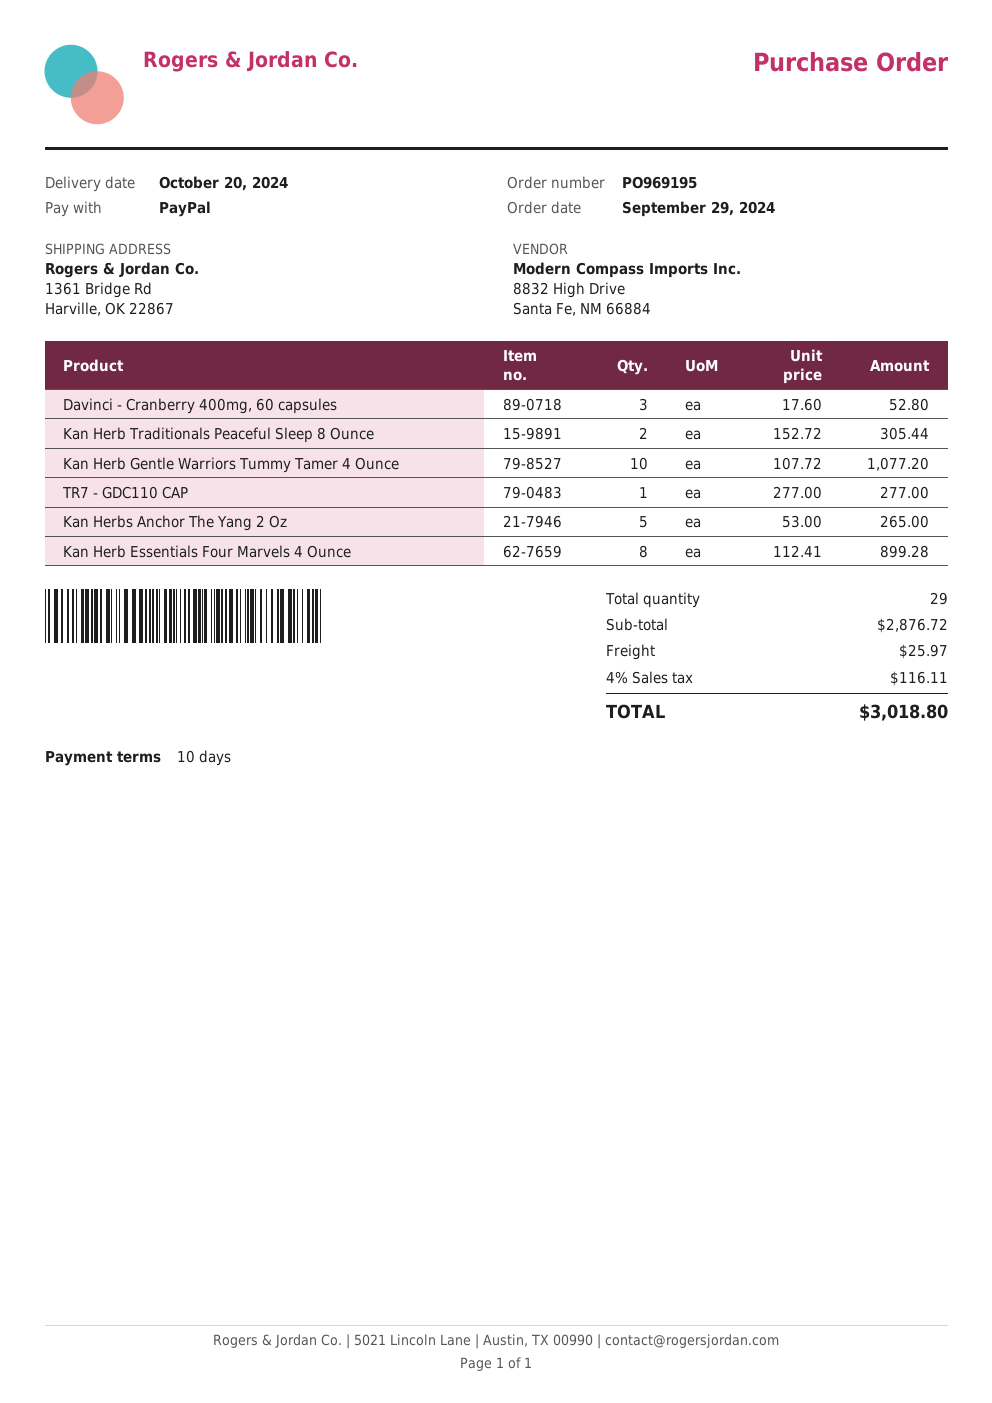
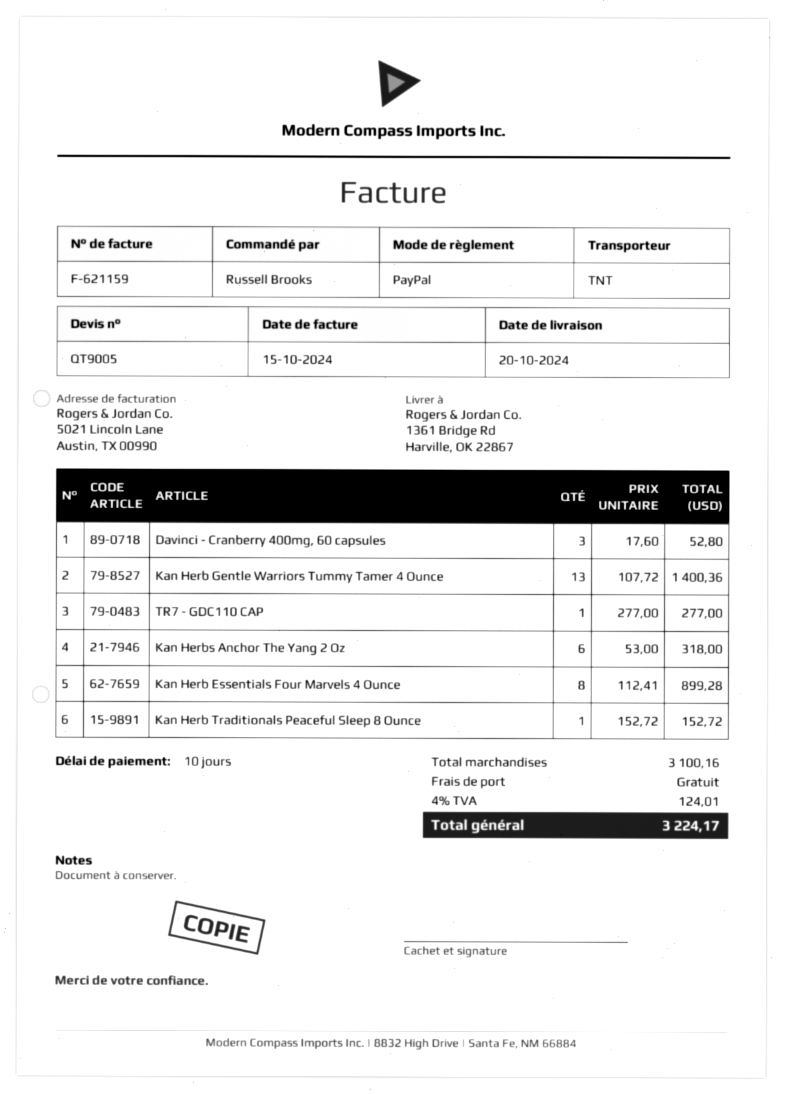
Kan Herb Traditionals Peaceful Sleep 8 Ounce: 2 x 152.72 = 305.44 -> 1 x 152.72 = 152.72
Kan Herb Gentle Warriors Tummy Tamer 4 Ounce: 10 x 107.72 = 1077.20 -> 13 x 107.72 = 1400.36
Kan Herbs Anchor The Yang 2 Oz: 5 x 53.00 = 265.00 -> 6 x 53.00 = 318.00
subtotal: 2876.72 -> 3100.16
shipping: 25.97 -> 0.00
tax: 4% = 116.11 -> 4% = 124.01
total: 3018.80 -> 3224.17

